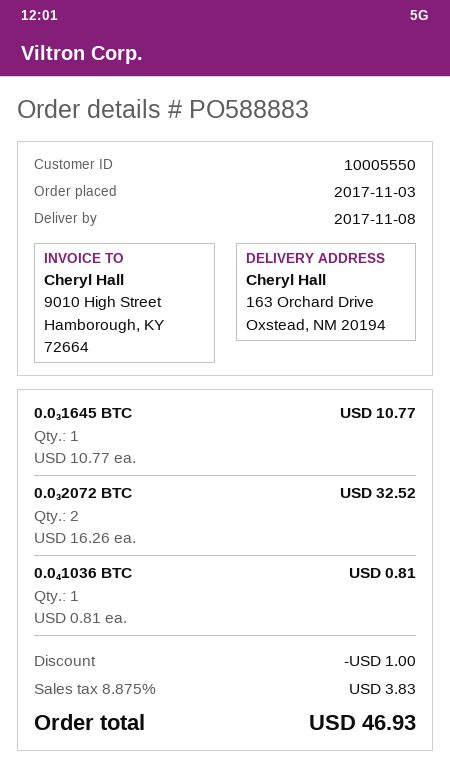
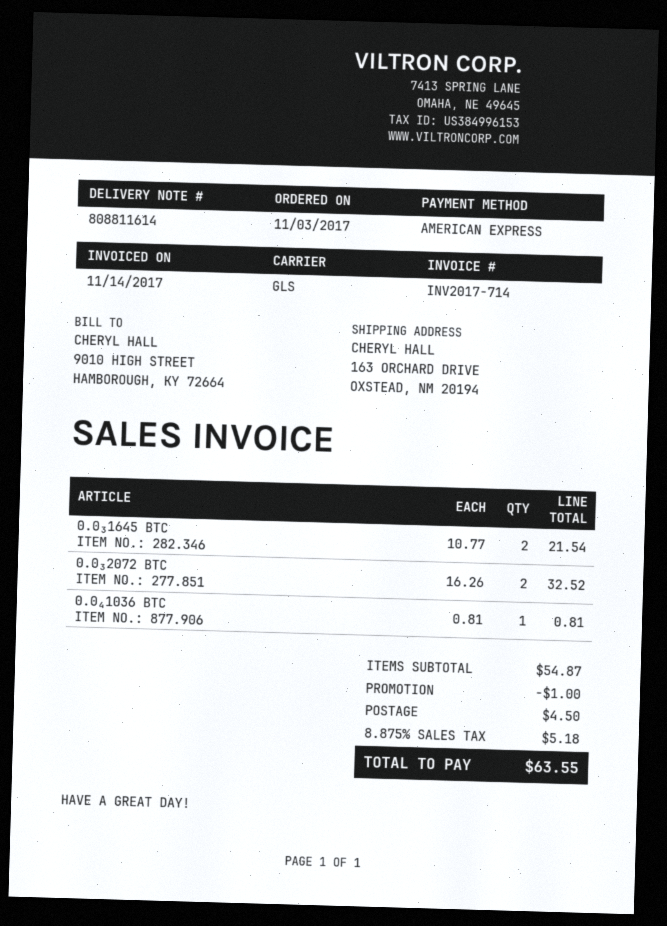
0.0₃1645 BTC: 1 x 10.77 = 10.77 -> 2 x 10.77 = 21.54
shipping: none -> 4.50
tax: 8.875% = 3.83 -> 8.875% = 5.18
total: 46.93 -> 63.55

